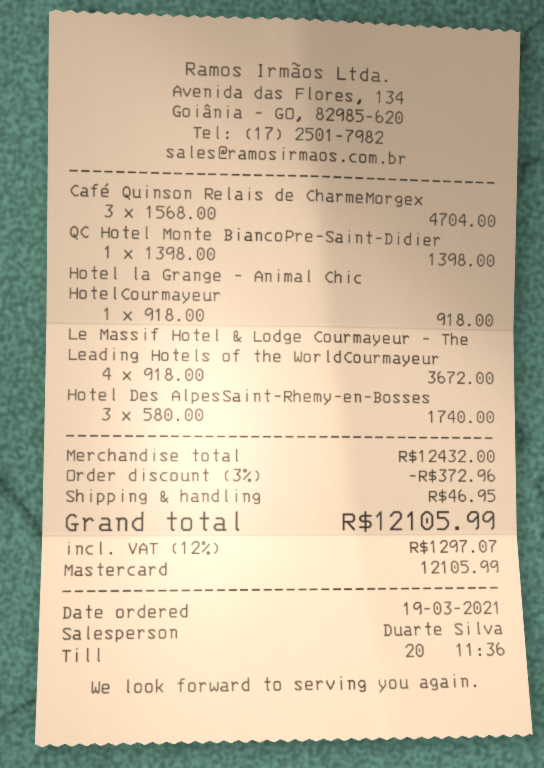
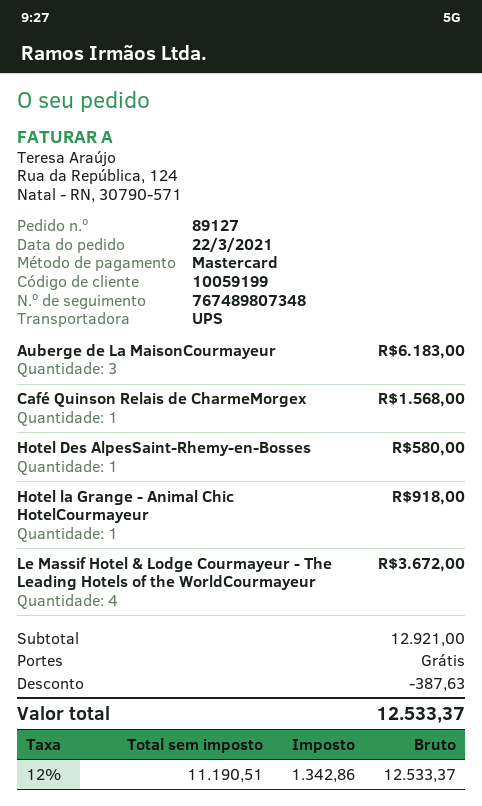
order date: 2021-03-19 -> 2021-03-22
Café Quinson Relais de CharmeMorgex: 3 for 4704.00 -> 1 for 1568.00
QC Hotel Monte BiancoPre-Saint-Didier: 1 for 1398.00 -> none
Hotel Des AlpesSaint-Rhemy-en-Bosses: 3 for 1740.00 -> 1 for 580.00
Auberge de La MaisonCourmayeur: none -> 3 for 6183.00
subtotal: 12432.00 -> 12921.00
discount: 372.96 -> 387.63
shipping: 46.95 -> 0.00
tax: 12% = 1297.07 -> 12% = 1342.86
total: 12105.99 -> 12533.37

